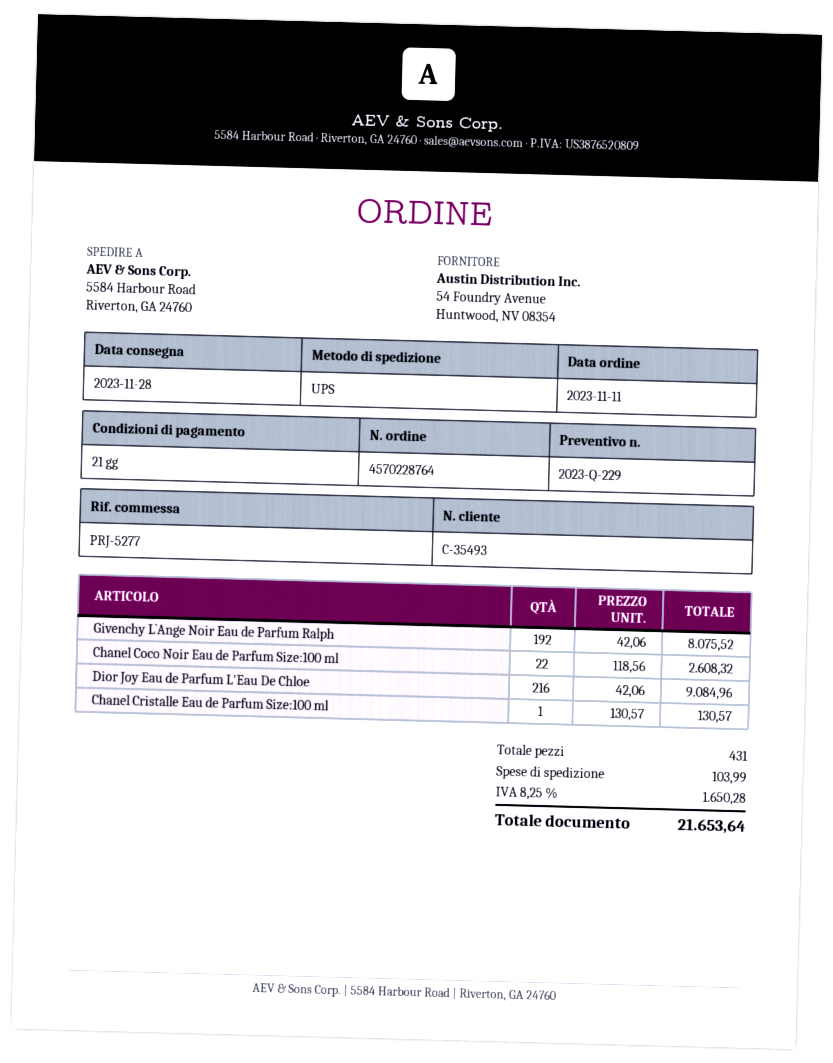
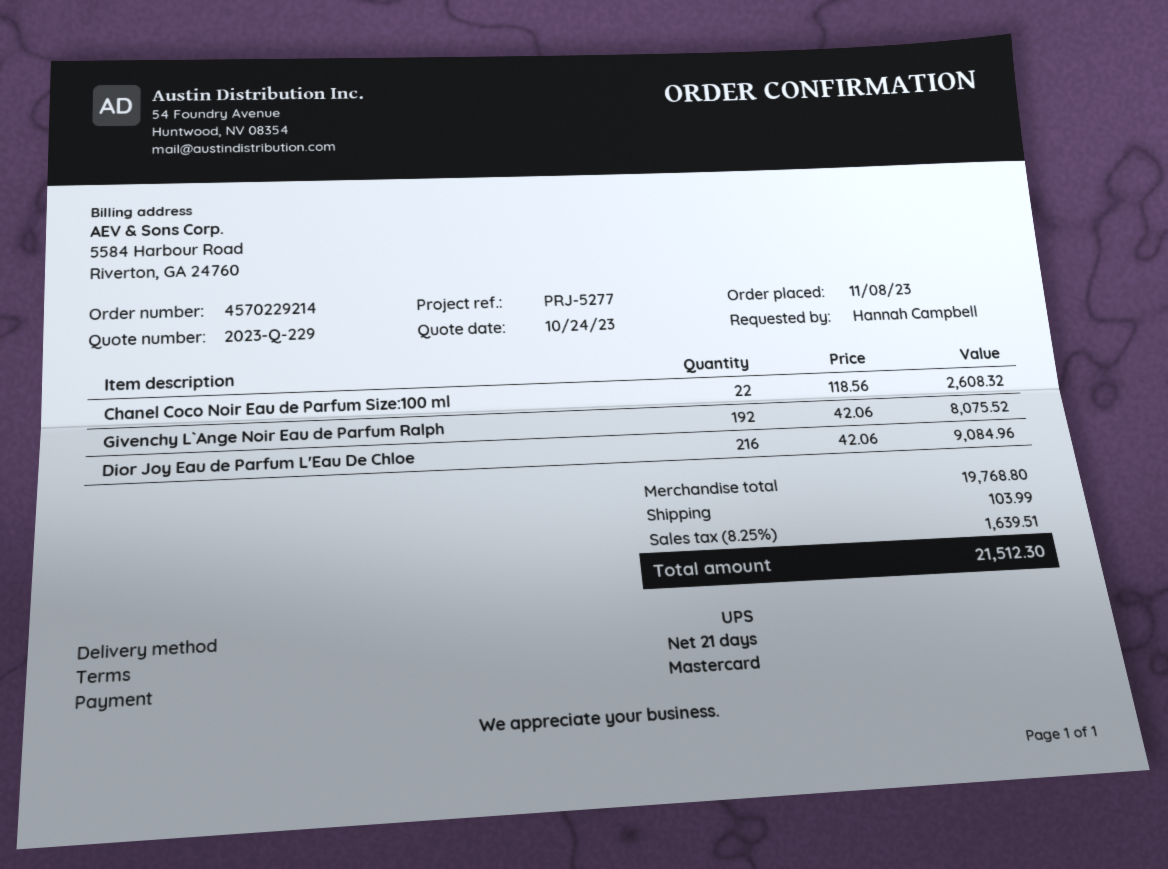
order number: 4570228764 -> 4570229214
order date: 2023-11-11 -> 2023-11-08
Chanel Cristalle Eau de Parfum Size:100 ml: 1 x 130.57 = 130.57 -> none
tax: 8.25% = 1650.28 -> 8.25% = 1639.51
total: 21653.64 -> 21512.30

